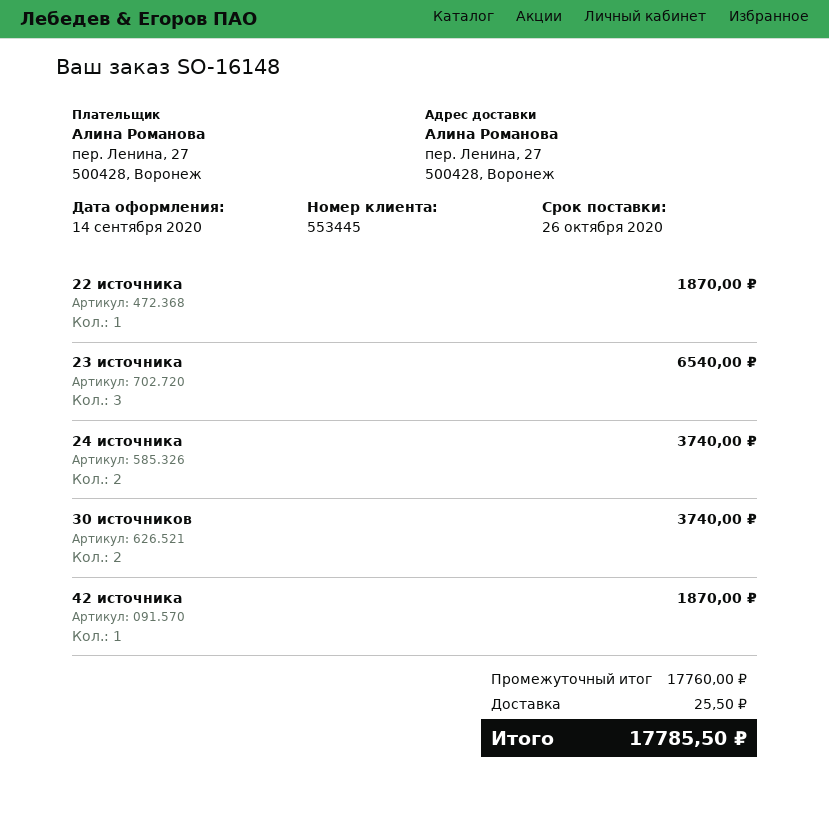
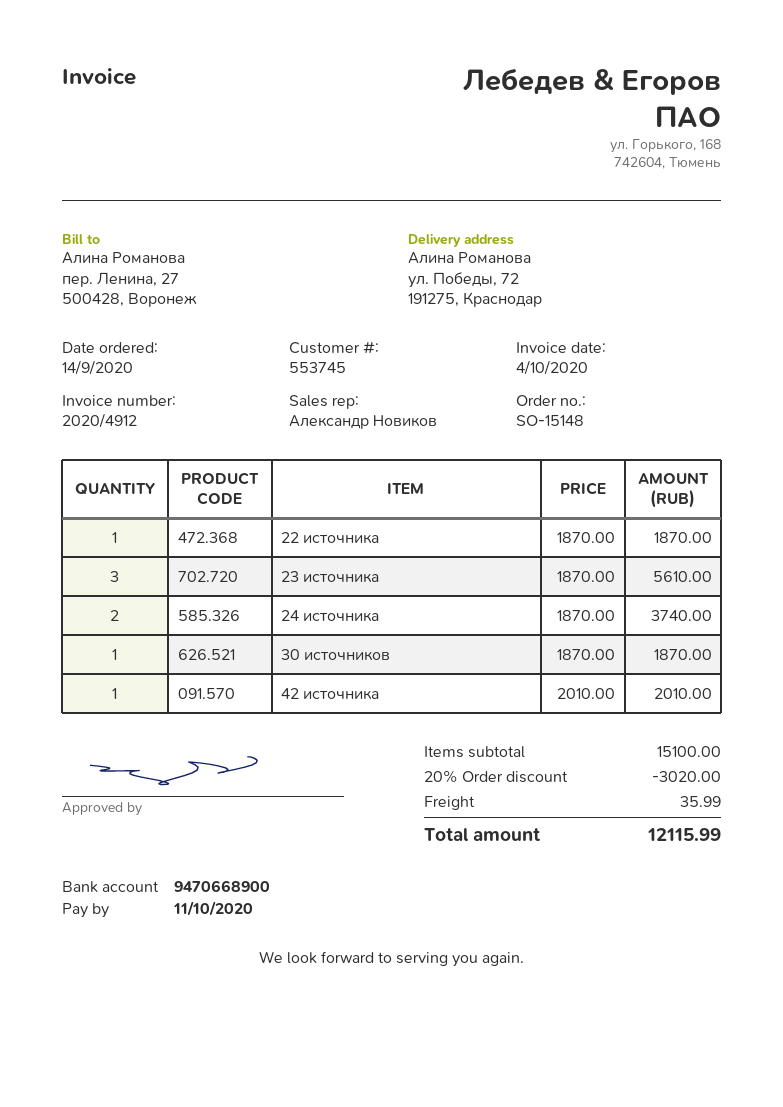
order number: SO-16148 -> SO-15148
customer number: 553445 -> 553745
ship to: пер. Ленина, 27, 500428, Воронеж -> ул. Победы, 72, 191275, Краснодар
23 источника: 3 for 6540.00 -> 3 for 5610.00
30 источников: 2 for 3740.00 -> 1 for 1870.00
42 источника: 1 for 1870.00 -> 1 for 2010.00
subtotal: 17760.00 -> 15100.00
discount: none -> 20% = 3020.00
shipping: 25.50 -> 35.99
total: 17785.50 -> 12115.99

